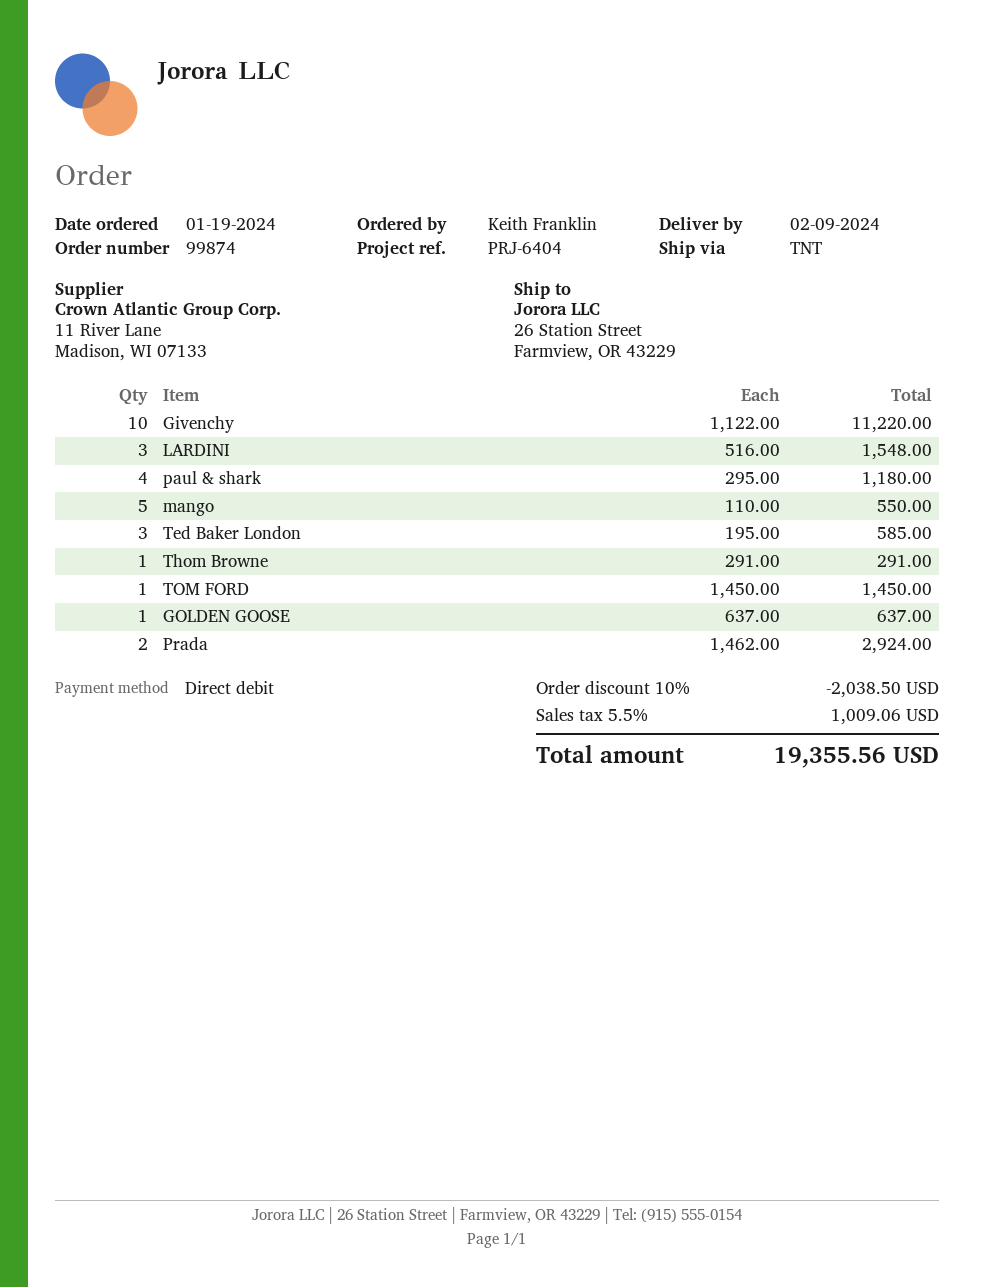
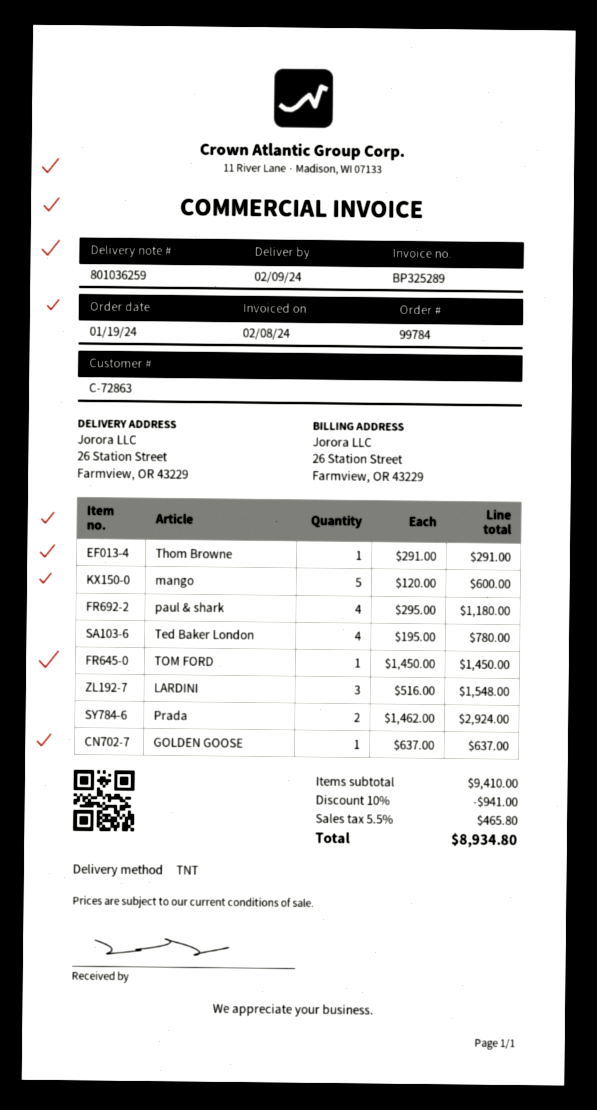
order number: 99874 -> 99784
Givenchy: 10 x 1122.00 = 11220.00 -> none
mango: 5 x 110.00 = 550.00 -> 5 x 120.00 = 600.00
Ted Baker London: 3 x 195.00 = 585.00 -> 4 x 195.00 = 780.00
discount: 10% = 2038.50 -> 10% = 941.00
tax: 5.5% = 1009.06 -> 5.5% = 465.80
total: 19355.56 -> 8934.80

